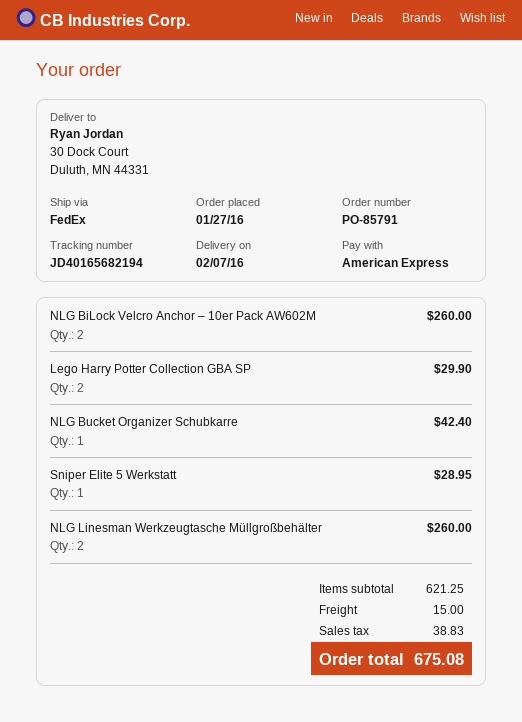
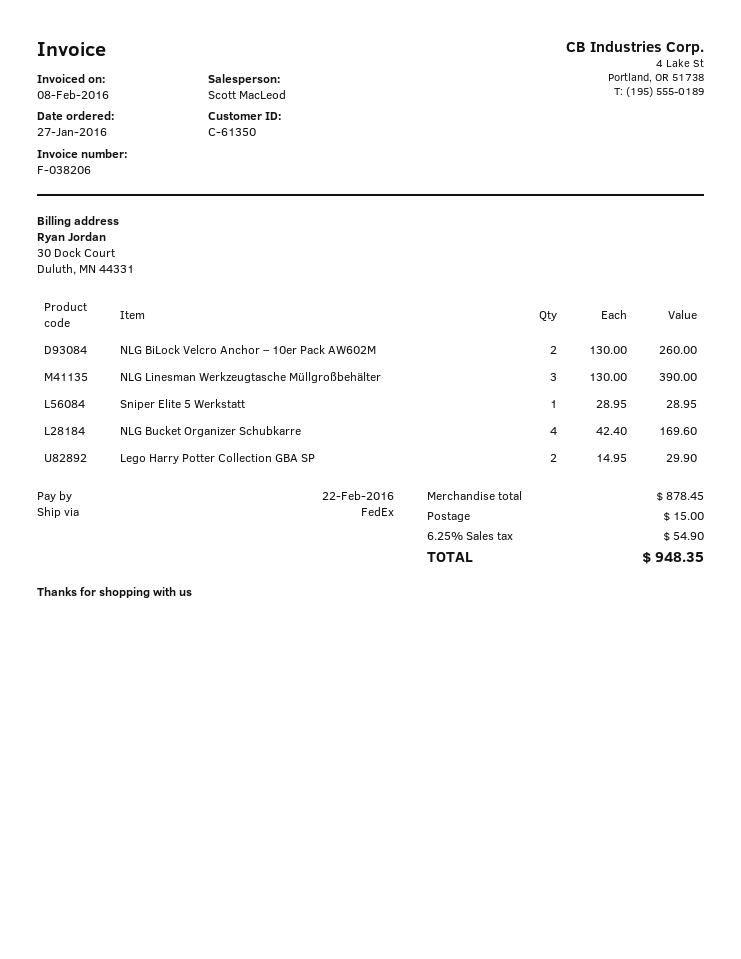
NLG Bucket Organizer Schubkarre: 1 for 42.40 -> 4 for 169.60
NLG Linesman Werkzeugtasche Müllgroßbehälter: 2 for 260.00 -> 3 for 390.00
subtotal: 621.25 -> 878.45
tax: 38.83 -> 54.90
total: 675.08 -> 948.35

